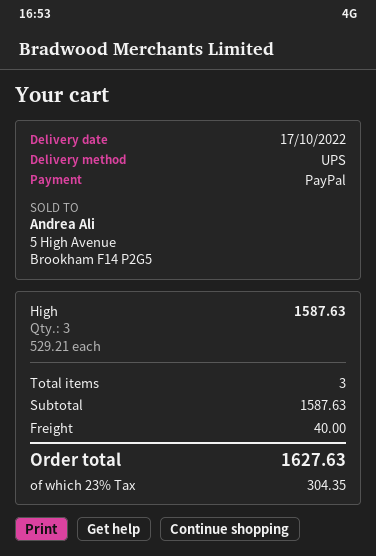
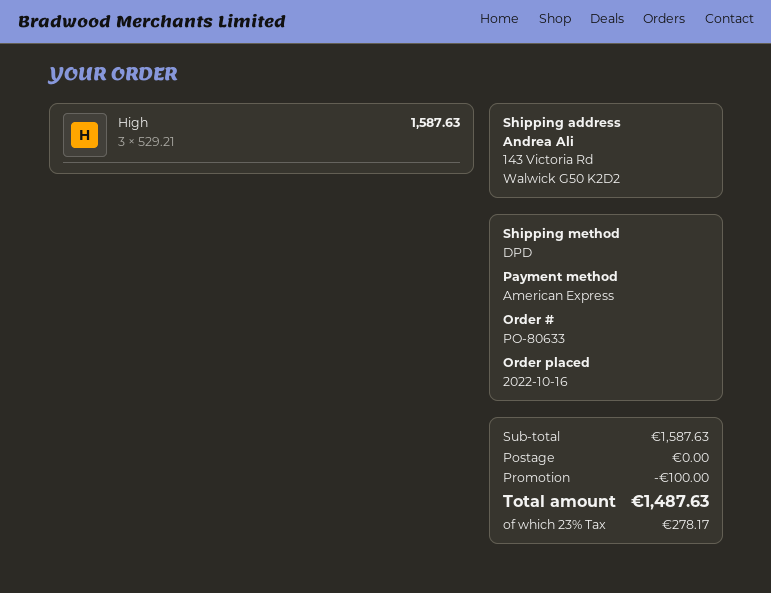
payment method: PayPal -> American Express
shipping method: UPS -> DPD
discount: none -> 100.00
shipping: 40.00 -> 0.00
tax: 23% = 304.35 -> 23% = 278.17
total: 1627.63 -> 1487.63

